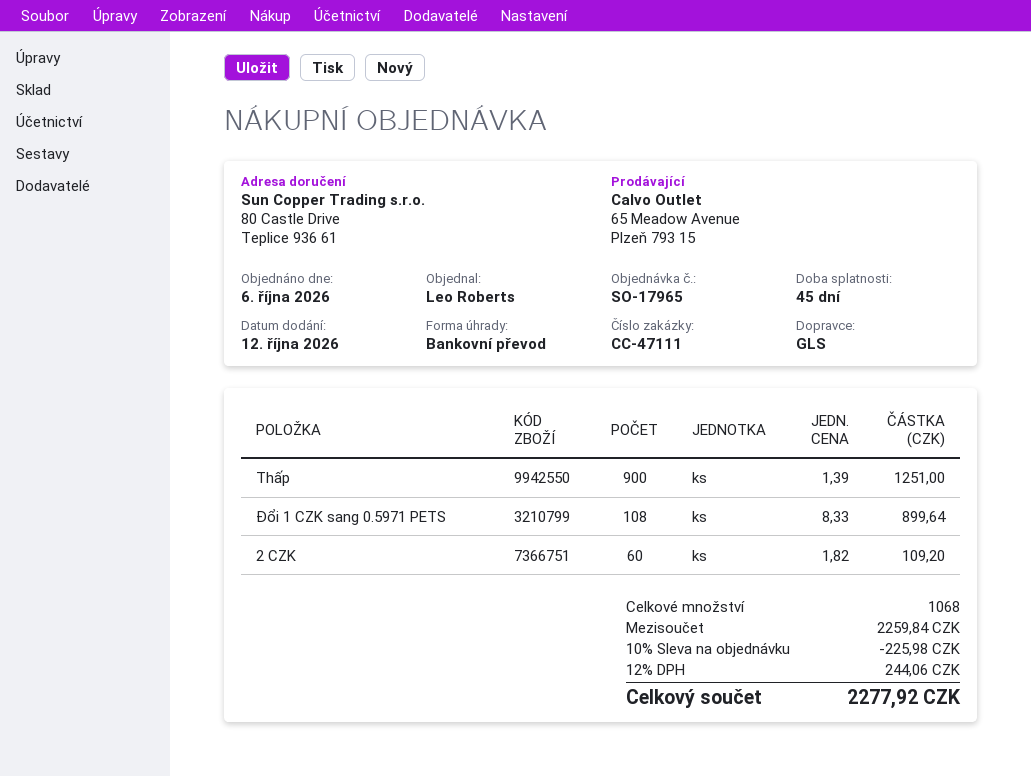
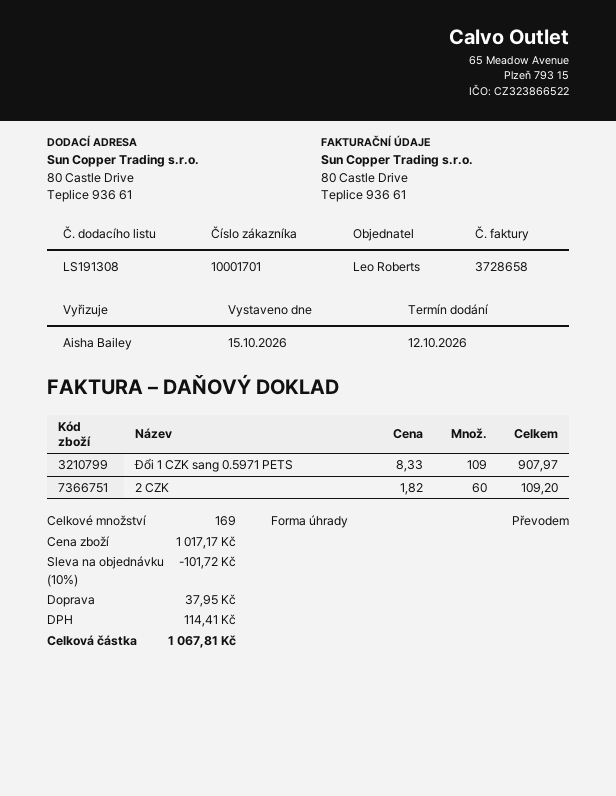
Thấp: 900 x 1.39 = 1251.00 -> none
Đổi 1 CZK sang 0.5971 PETS: 108 x 8.33 = 899.64 -> 109 x 8.33 = 907.97
total quantity: 1068 -> 169
subtotal: 2259.84 -> 1017.17
discount: 10% = 225.98 -> 10% = 101.72
shipping: none -> 37.95
tax: 244.06 -> 114.41
total: 2277.92 -> 1067.81

